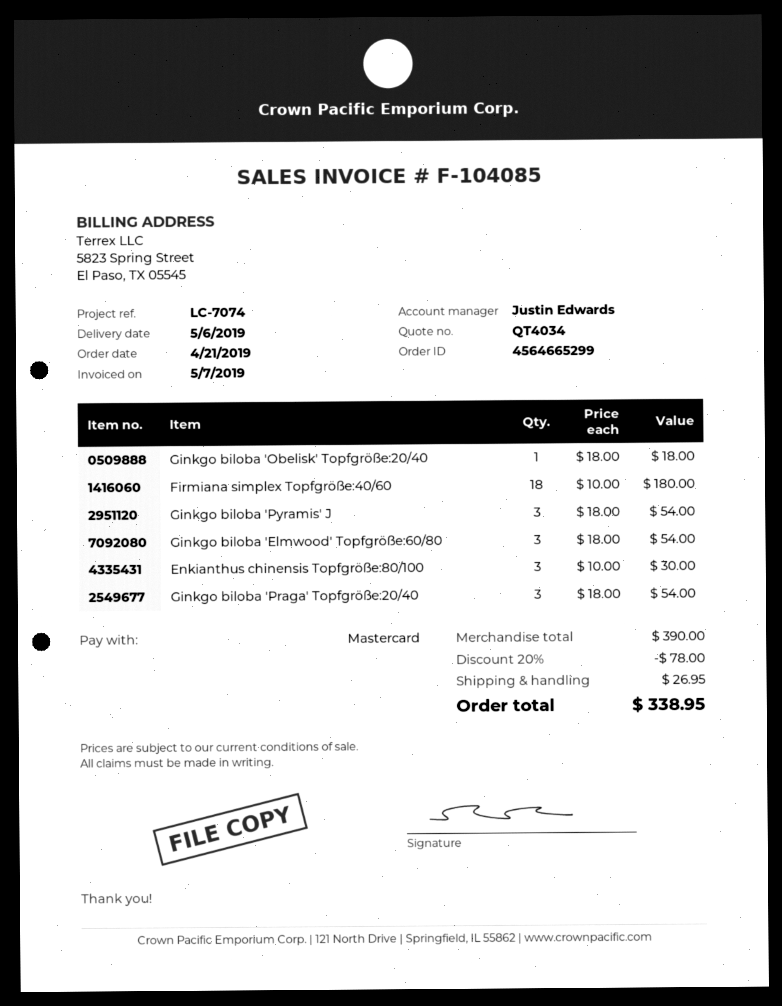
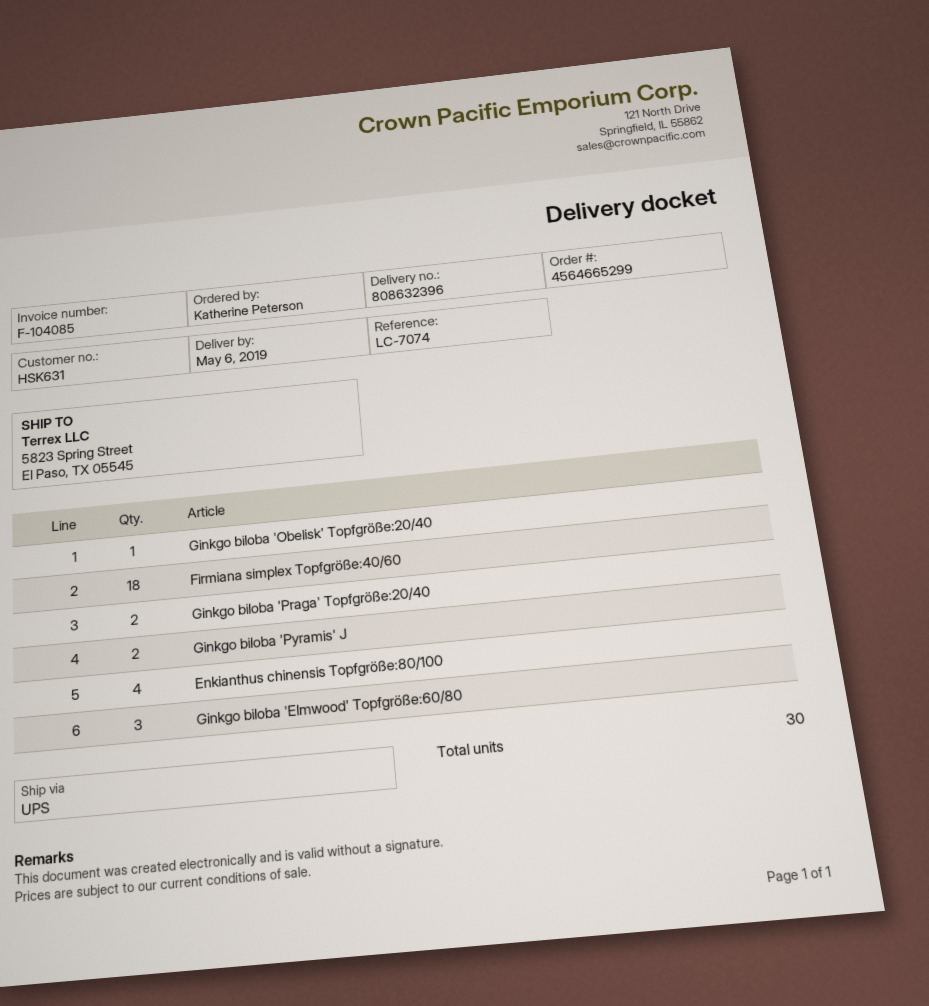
Ginkgo biloba 'Pyramis' J: 3 -> 2
Enkianthus chinensis Topfgröße:80/100: 3 -> 4
Ginkgo biloba 'Praga' Topfgröße:20/40: 3 -> 2

